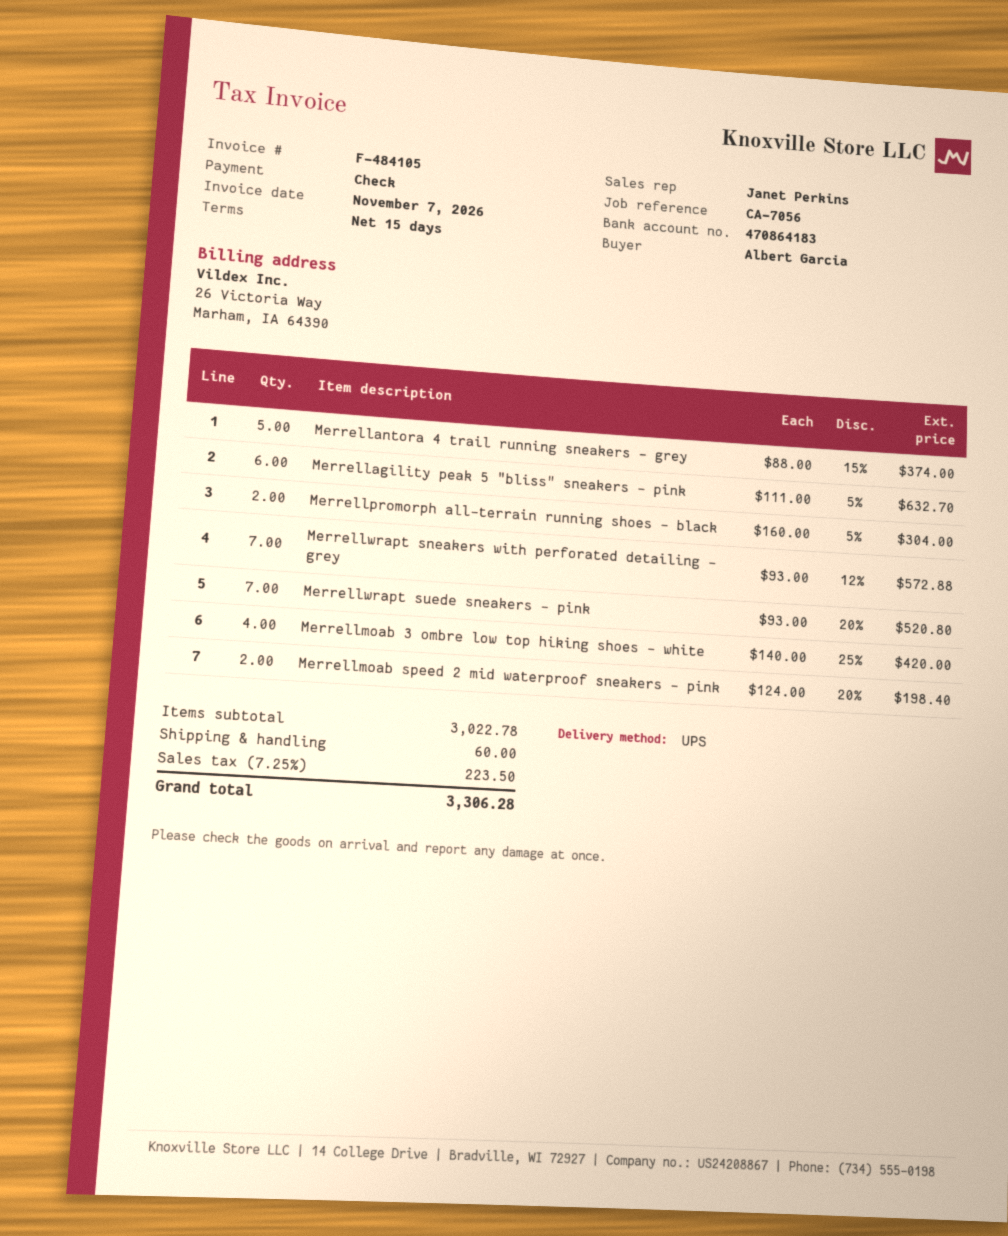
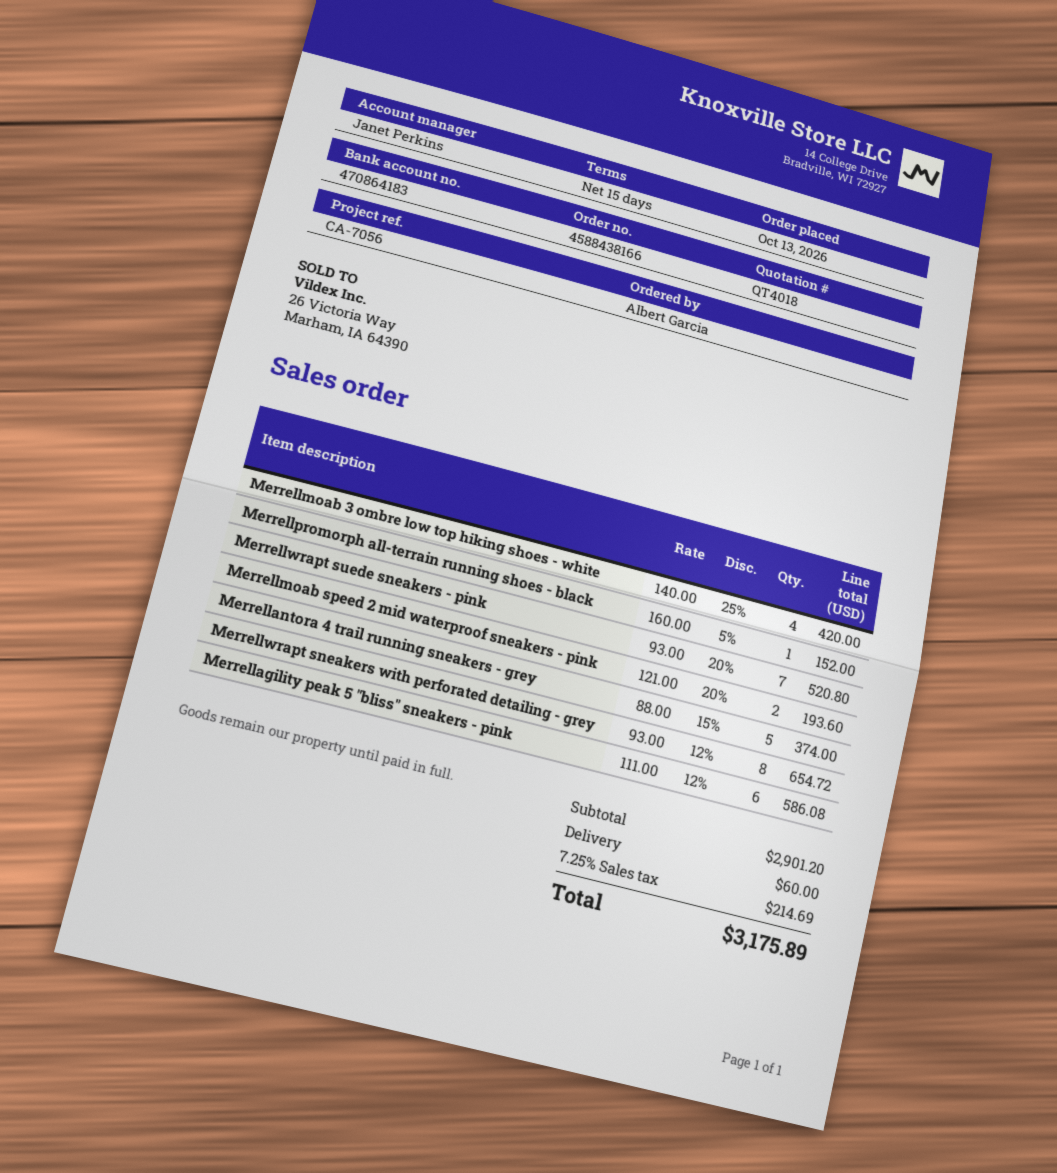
Merrellagility peak 5 "bliss" sneakers - pink: 6 x 111.00 - 5% = 632.70 -> 6 x 111.00 - 12% = 586.08
Merrellpromorph all-terrain running shoes - black: 2 x 160.00 - 5% = 304.00 -> 1 x 160.00 - 5% = 152.00
Merrellwrapt sneakers with perforated detailing - grey: 7 x 93.00 - 12% = 572.88 -> 8 x 93.00 - 12% = 654.72
Merrellmoab speed 2 mid waterproof sneakers - pink: 2 x 124.00 - 20% = 198.40 -> 2 x 121.00 - 20% = 193.60
subtotal: 3022.78 -> 2901.20
tax: 7.25% = 223.50 -> 7.25% = 214.69
total: 3306.28 -> 3175.89

